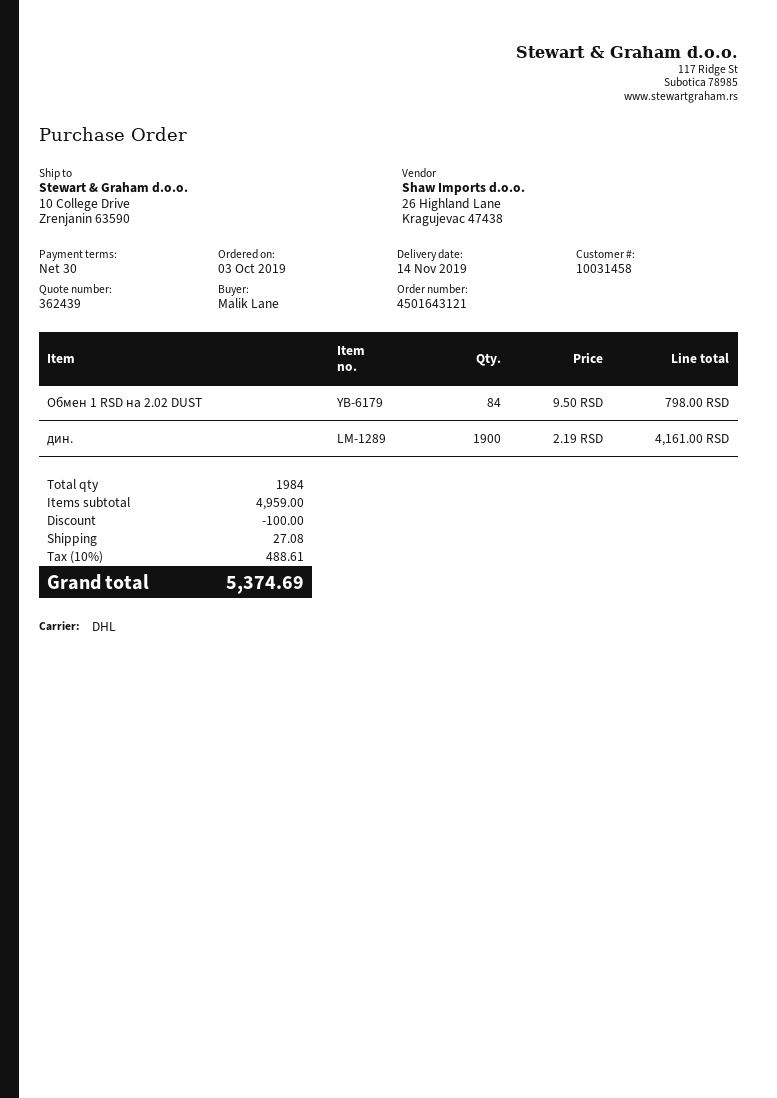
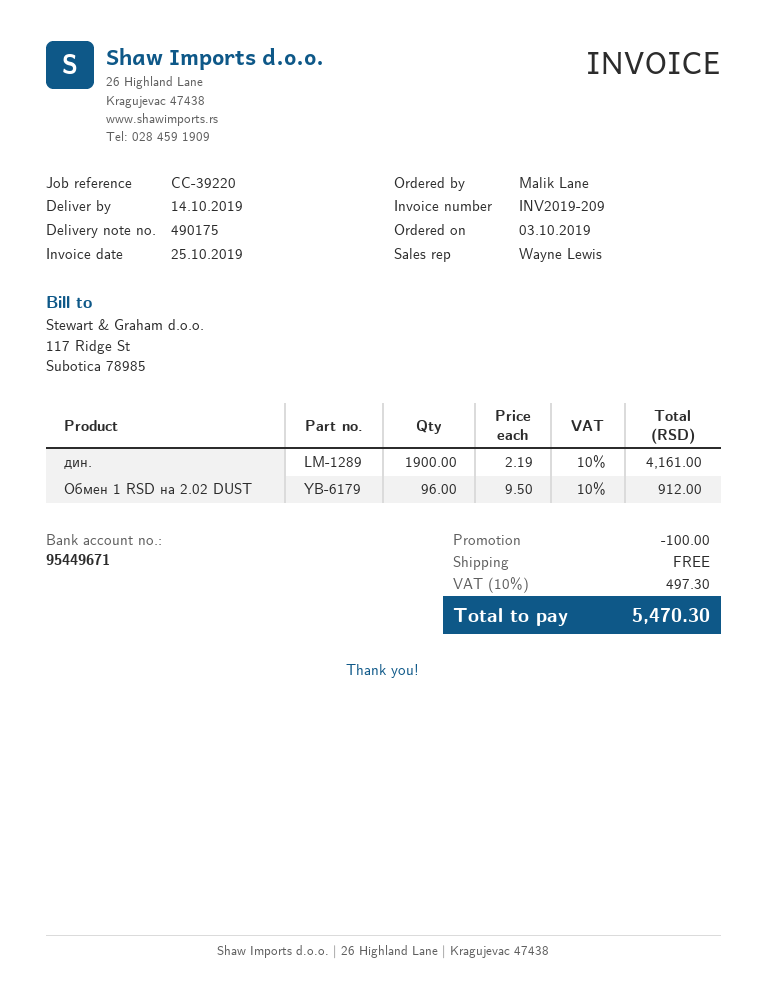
delivery date: 2019-11-14 -> 2019-10-14
Обмен 1 RSD на 2.02 DUST: 84 x 9.50 = 798.00 -> 96 x 9.50 = 912.00
shipping: 27.08 -> 0.00
tax: 10% = 488.61 -> 10% = 497.30
total: 5374.69 -> 5470.30

